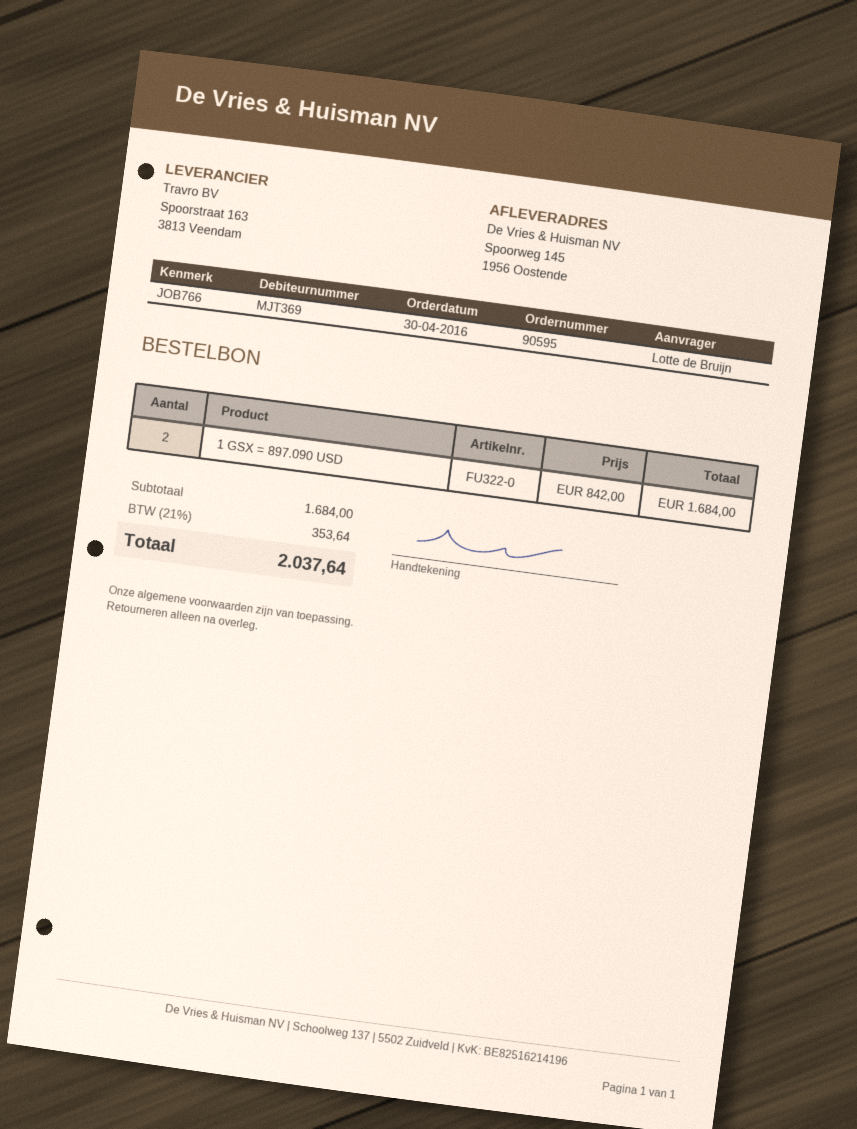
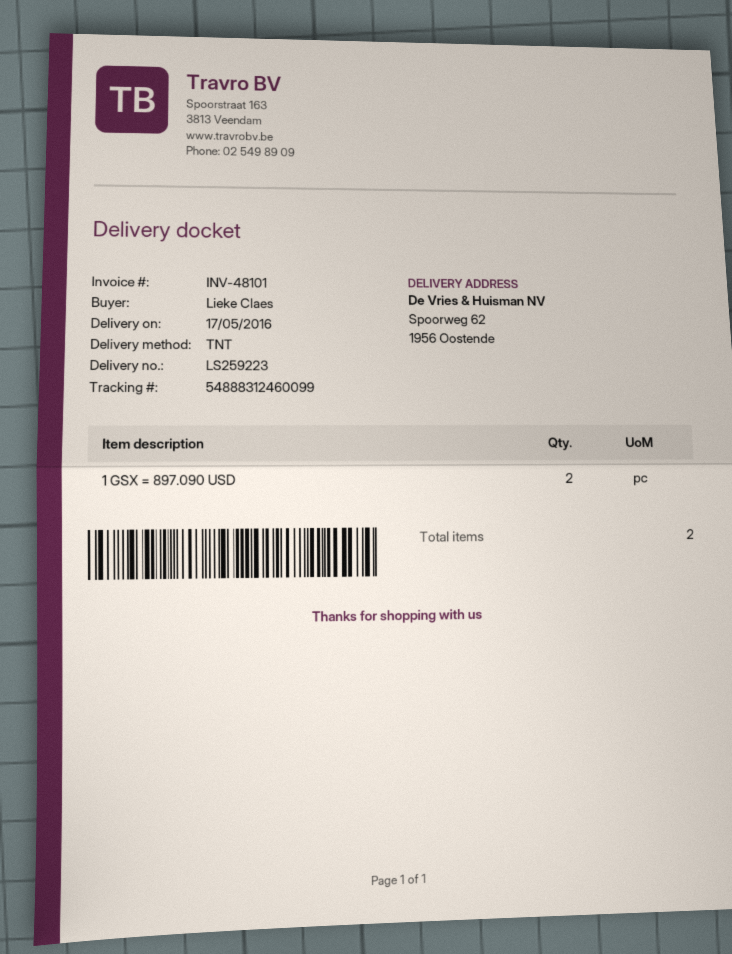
ordered by: Lotte de Bruijn -> Lieke Claes
ship to: Spoorweg 145, 1956 Oostende -> Spoorweg 62, 1956 Oostende

